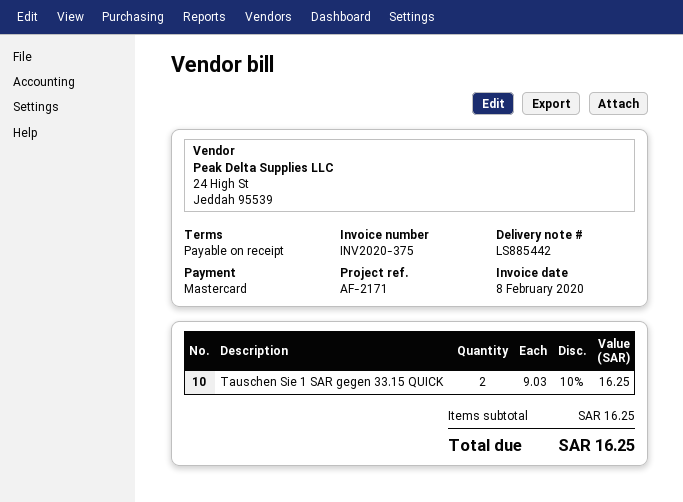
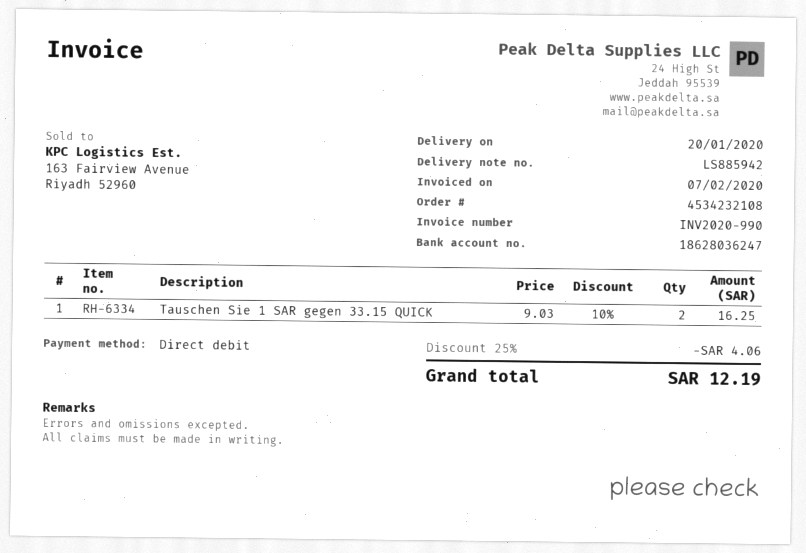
delivery note number: LS885442 -> LS885942
invoice number: INV2020-375 -> INV2020-990
invoice date: 2020-02-08 -> 2020-02-07
payment method: Mastercard -> direct debit
discount: none -> 25% = 4.06
total: 16.25 -> 12.19

